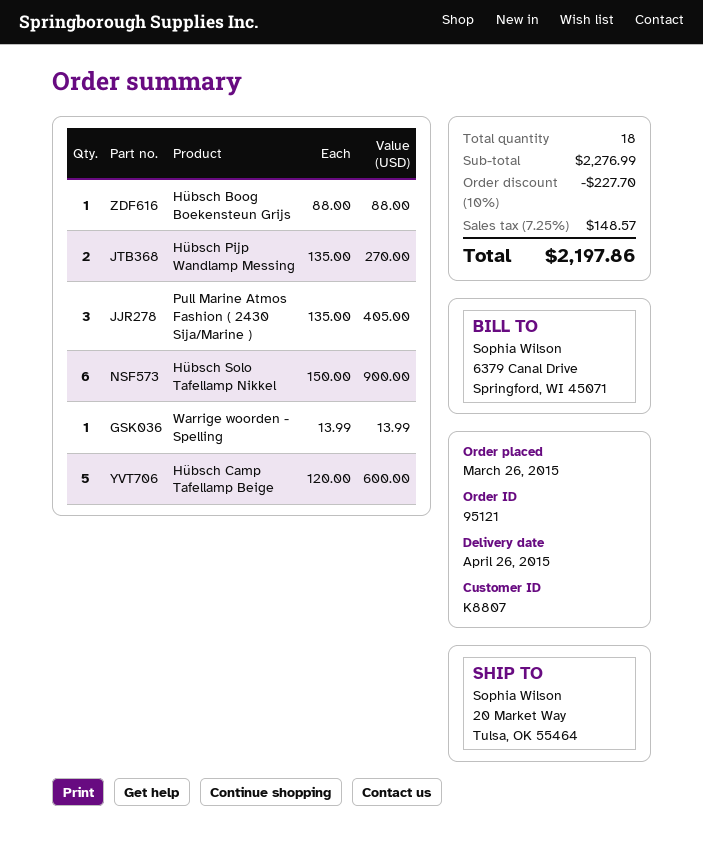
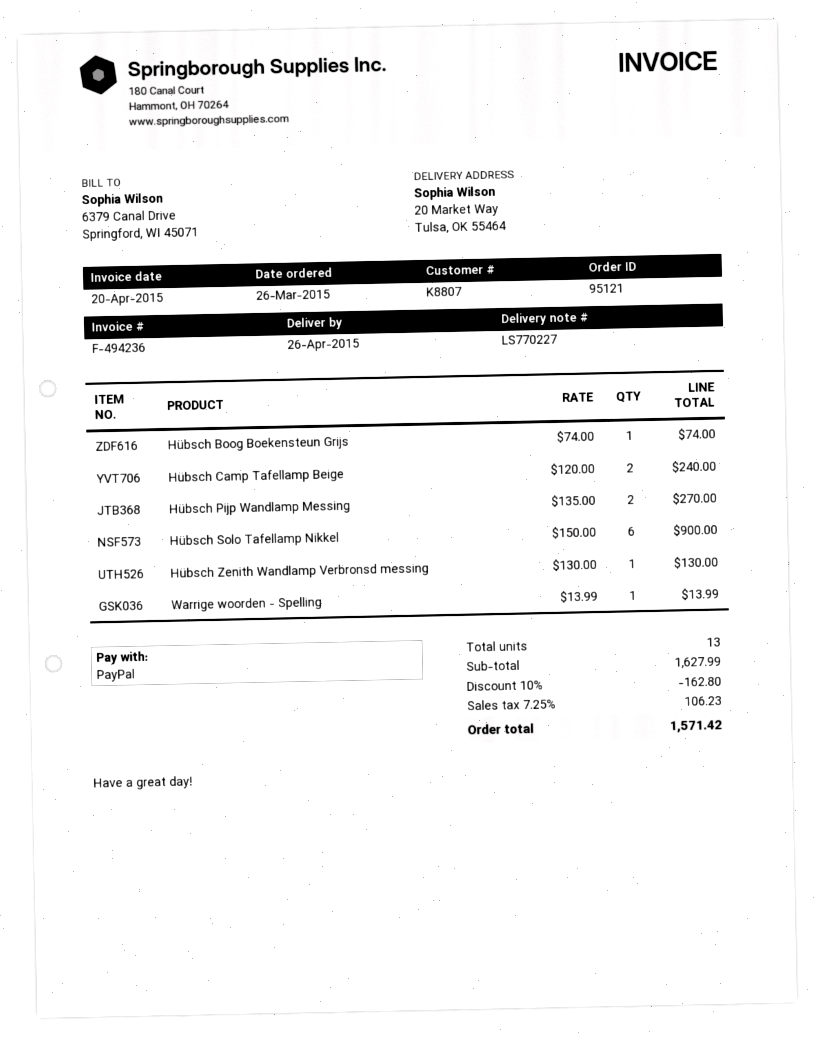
Hübsch Boog Boekensteun Grijs: 1 x 88.00 = 88.00 -> 1 x 74.00 = 74.00
Pull Marine Atmos Fashion ( 2430 Sija/Marine ): 3 x 135.00 = 405.00 -> none
Hübsch Camp Tafellamp Beige: 5 x 120.00 = 600.00 -> 2 x 120.00 = 240.00
Hübsch Zenith Wandlamp Verbronsd messing: none -> 1 x 130.00 = 130.00
total quantity: 18 -> 13
subtotal: 2276.99 -> 1627.99
discount: 10% = 227.70 -> 10% = 162.80
tax: 7.25% = 148.57 -> 7.25% = 106.23
total: 2197.86 -> 1571.42

